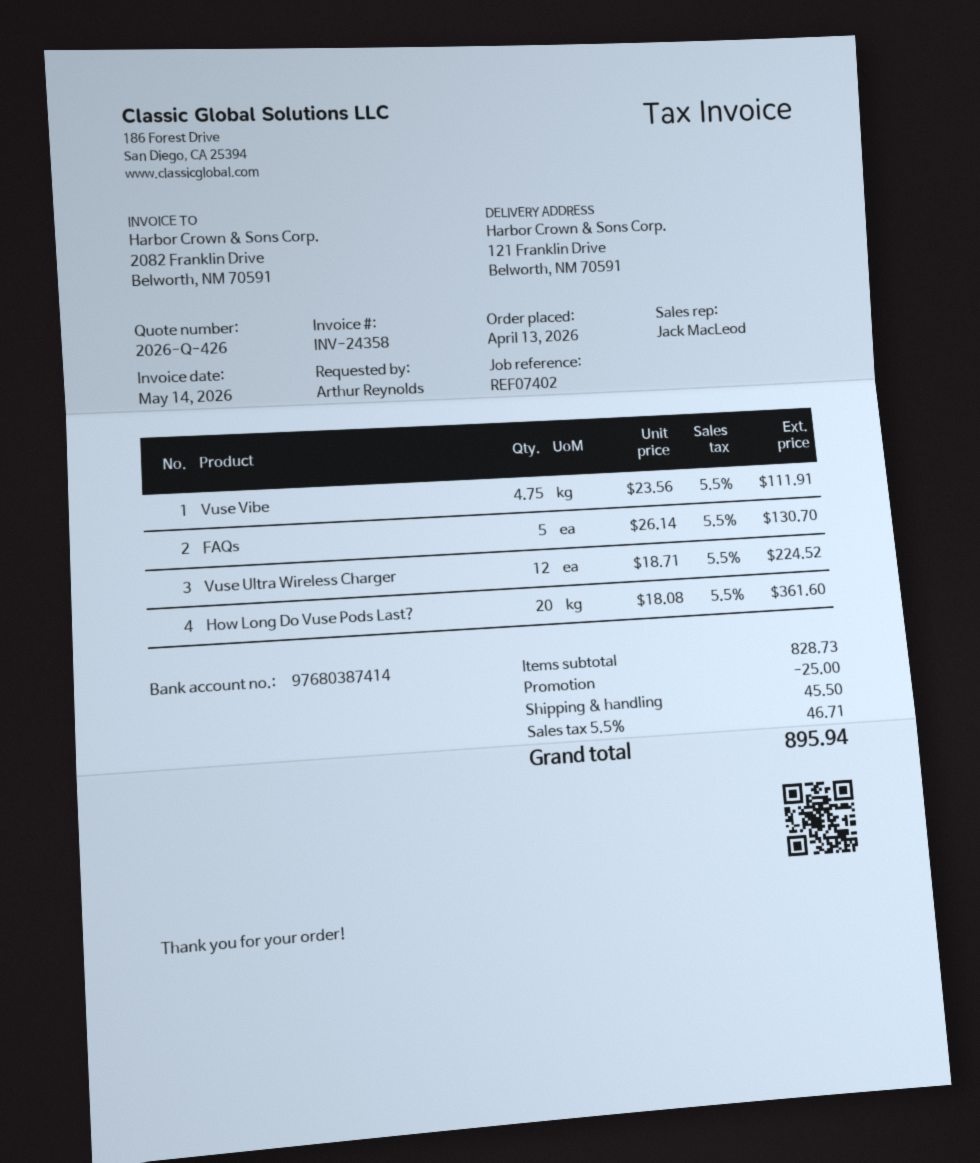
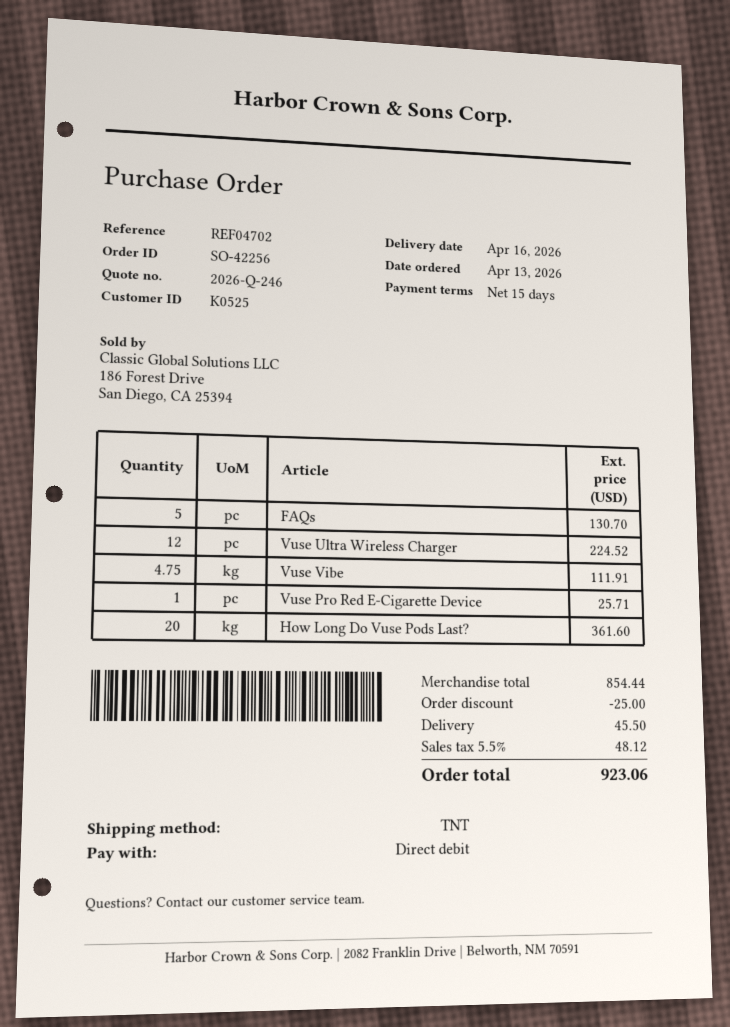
quote number: 2026-Q-426 -> 2026-Q-246
reference: REF07402 -> REF04702
Vuse Pro Red E-Cigarette Device: none -> 1 for 25.71
subtotal: 828.73 -> 854.44
tax: 5.5% = 46.71 -> 5.5% = 48.12
total: 895.94 -> 923.06

